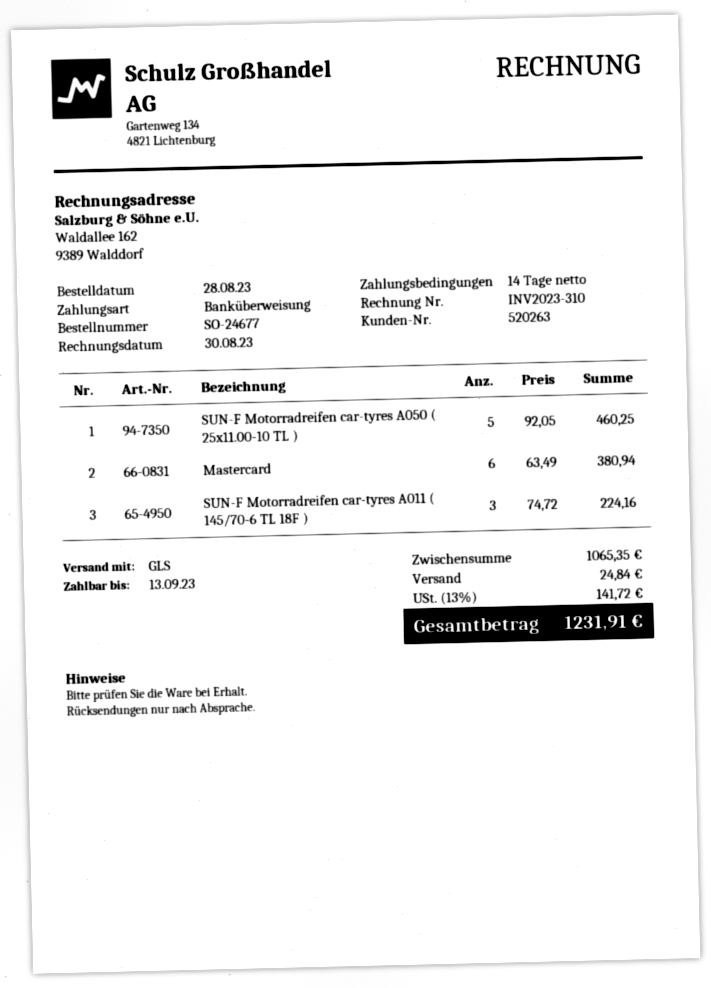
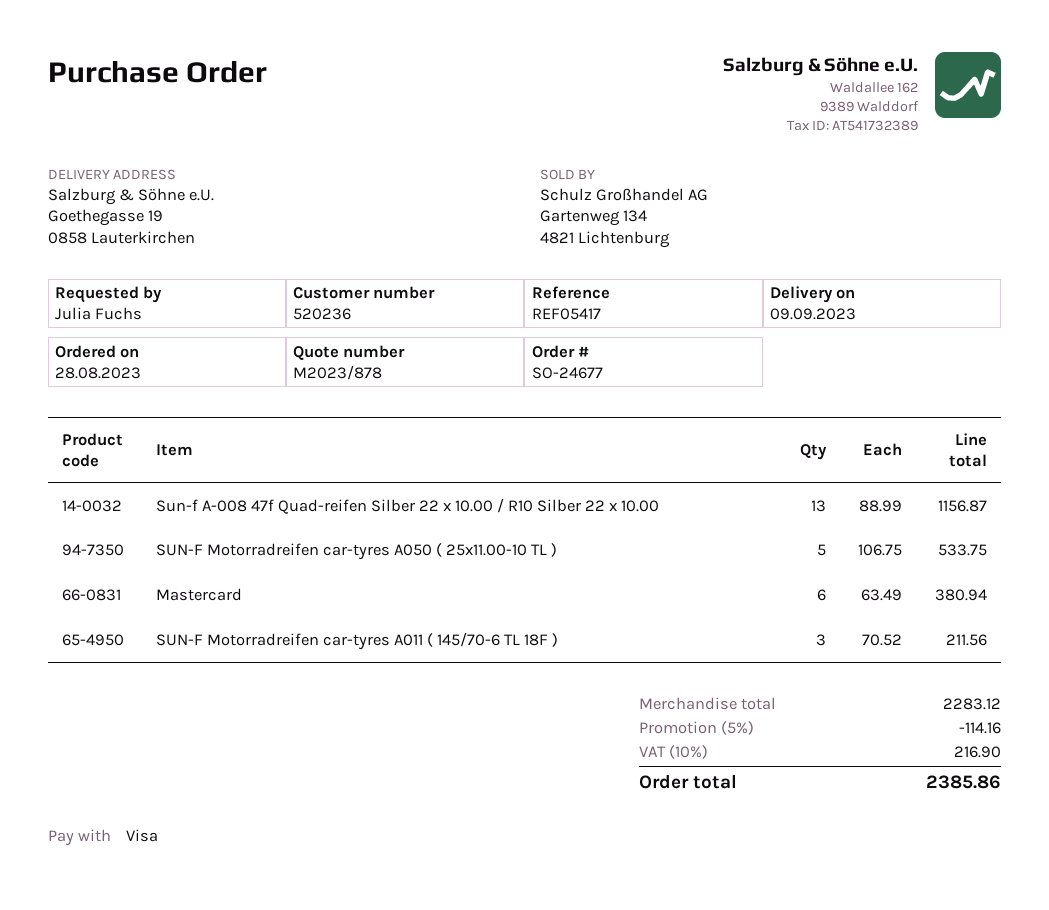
customer number: 520263 -> 520236
payment method: bank transfer -> Visa
SUN-F Motorradreifen car-tyres A050 ( 25x11.00-10 TL ): 5 x 92.05 = 460.25 -> 5 x 106.75 = 533.75
SUN-F Motorradreifen car-tyres A011 ( 145/70-6 TL 18F ): 3 x 74.72 = 224.16 -> 3 x 70.52 = 211.56
Sun-f A-008 47f Quad-reifen Silber 22 x 10.00 / R10 Silber 22 x 10.00: none -> 13 x 88.99 = 1156.87
subtotal: 1065.35 -> 2283.12
discount: none -> 5% = 114.16
shipping: 24.84 -> none
tax: 13% = 141.72 -> 10% = 216.90
total: 1231.91 -> 2385.86

